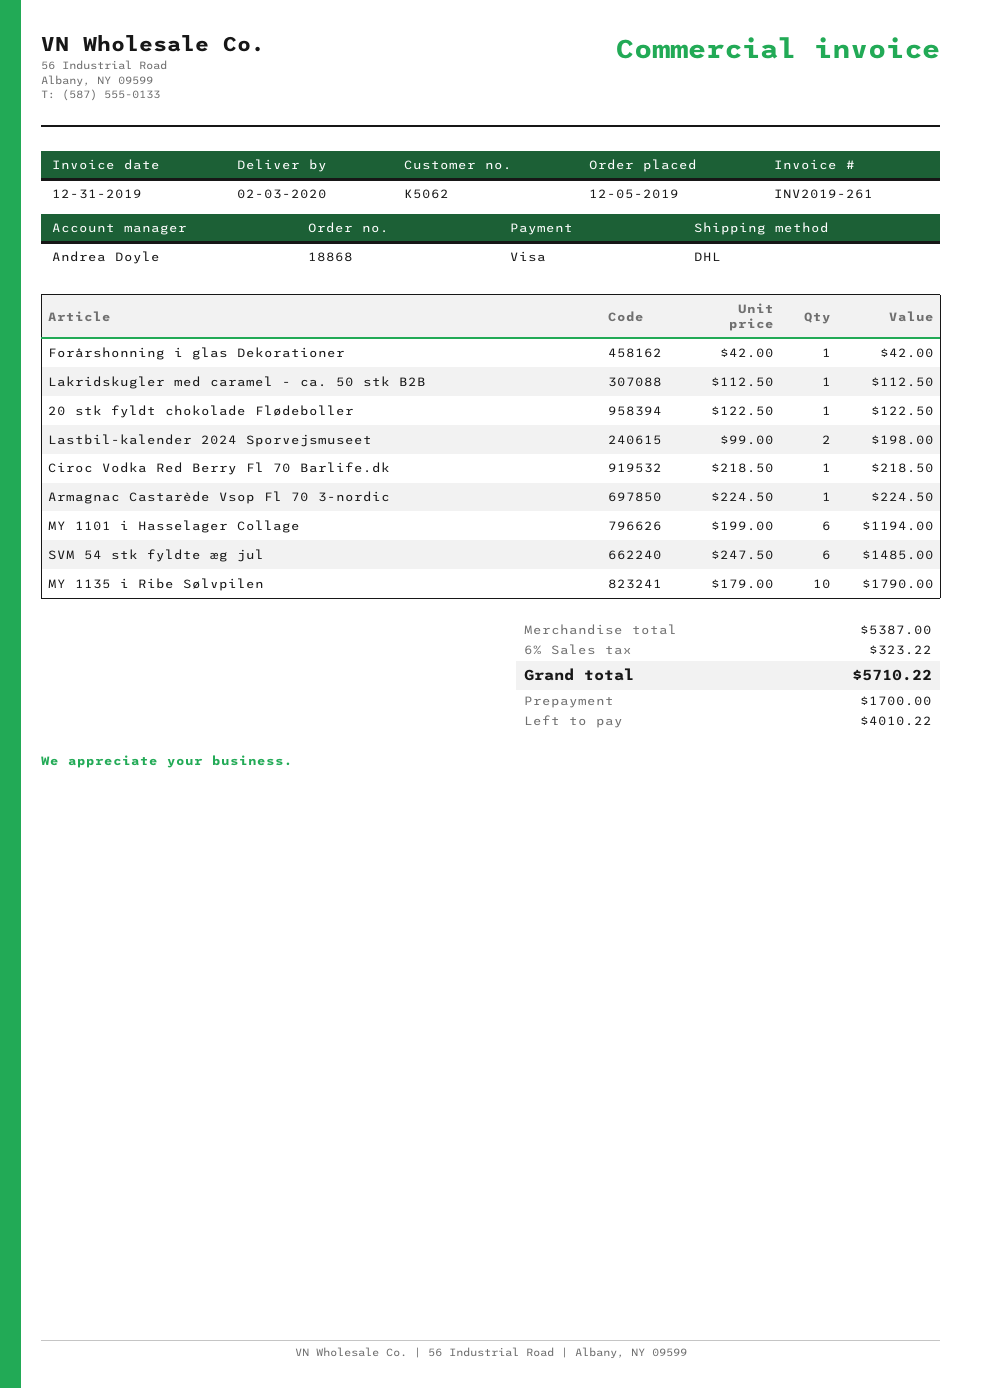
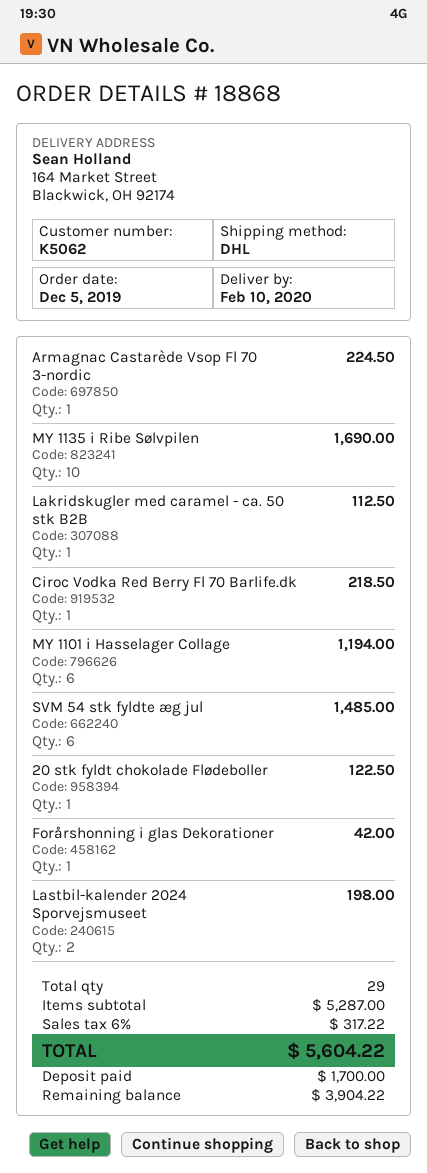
delivery date: 2020-02-03 -> 2020-02-10
MY 1135 i Ribe Sølvpilen: 10 for 1790.00 -> 10 for 1690.00
subtotal: 5387.00 -> 5287.00
tax: 6% = 323.22 -> 6% = 317.22
total: 5710.22 -> 5604.22
balance: 4010.22 -> 3904.22

